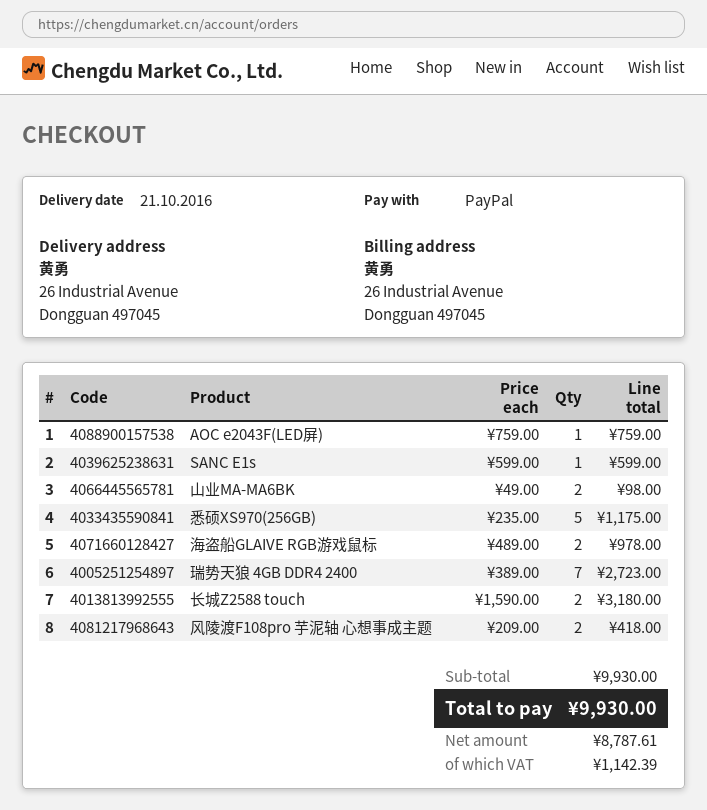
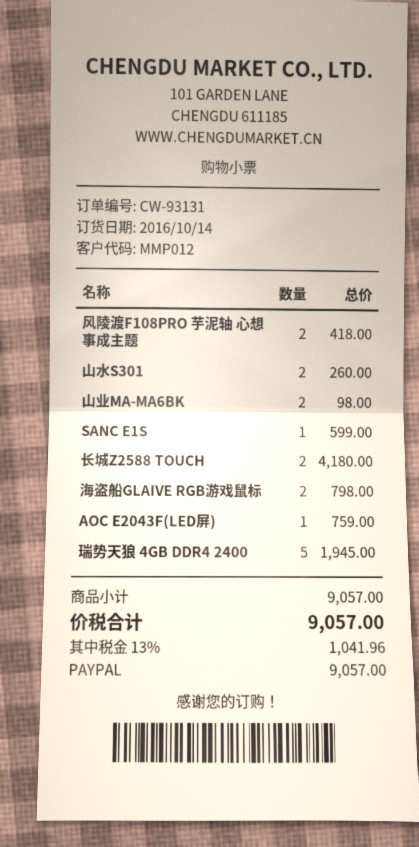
悉硕XS970(256GB): 5 for 1175.00 -> none
海盗船GLAIVE RGB游戏鼠标: 2 for 978.00 -> 2 for 798.00
瑞势天狼 4GB DDR4 2400: 7 for 2723.00 -> 5 for 1945.00
长城Z2588 touch: 2 for 3180.00 -> 2 for 4180.00
山水S301: none -> 2 for 260.00
subtotal: 9930.00 -> 9057.00
tax: 1142.39 -> 1041.96
total: 9930.00 -> 9057.00

